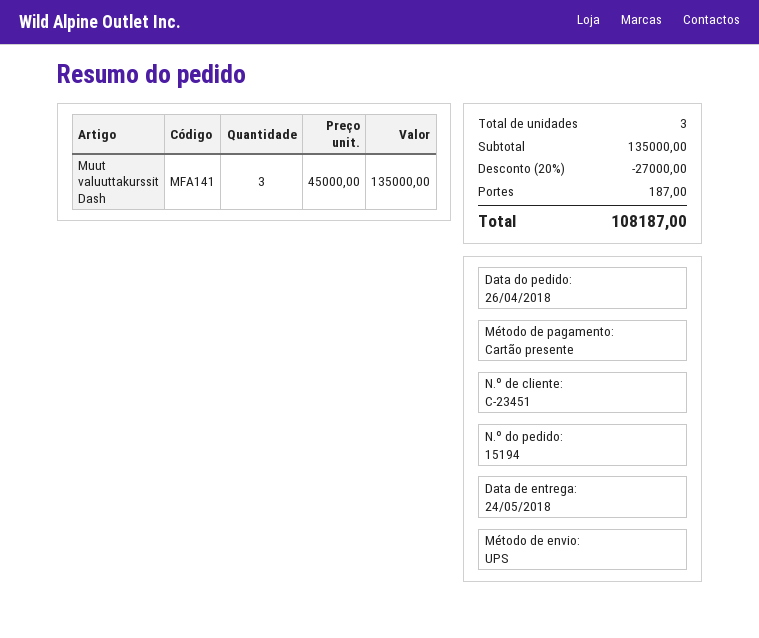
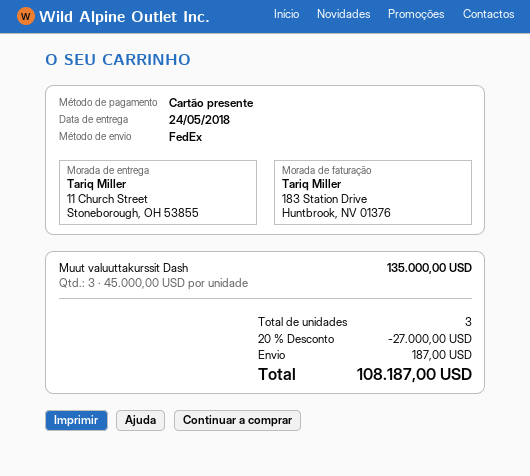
shipping method: UPS -> FedEx

